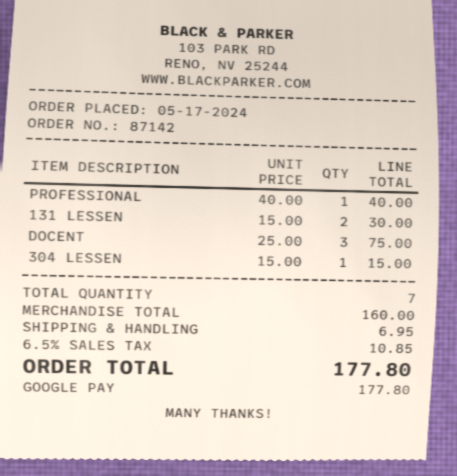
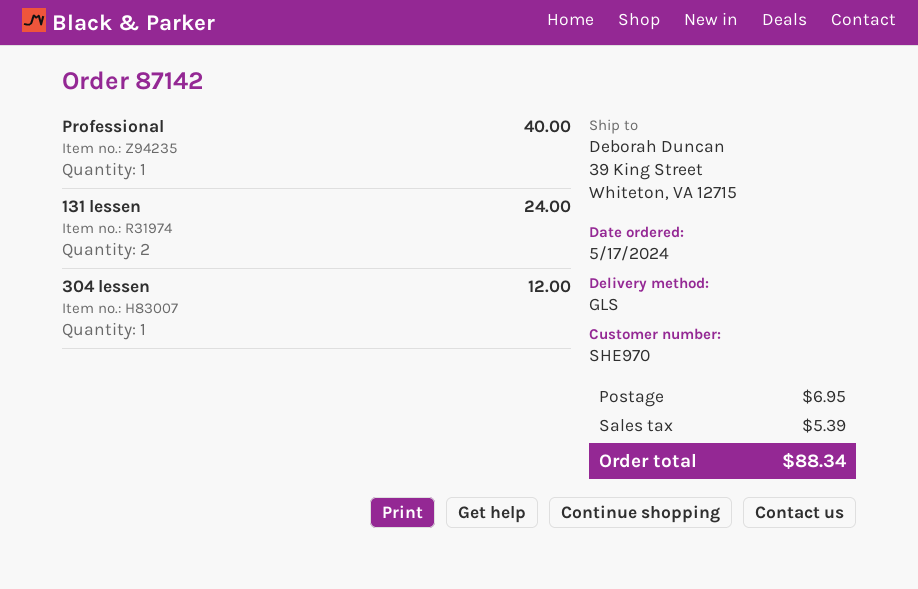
131 LESSEN: 2 for 30.00 -> 2 for 24.00
DOCENT: 3 for 75.00 -> none
304 LESSEN: 1 for 15.00 -> 1 for 12.00
tax: 10.85 -> 5.39
total: 177.80 -> 88.34

